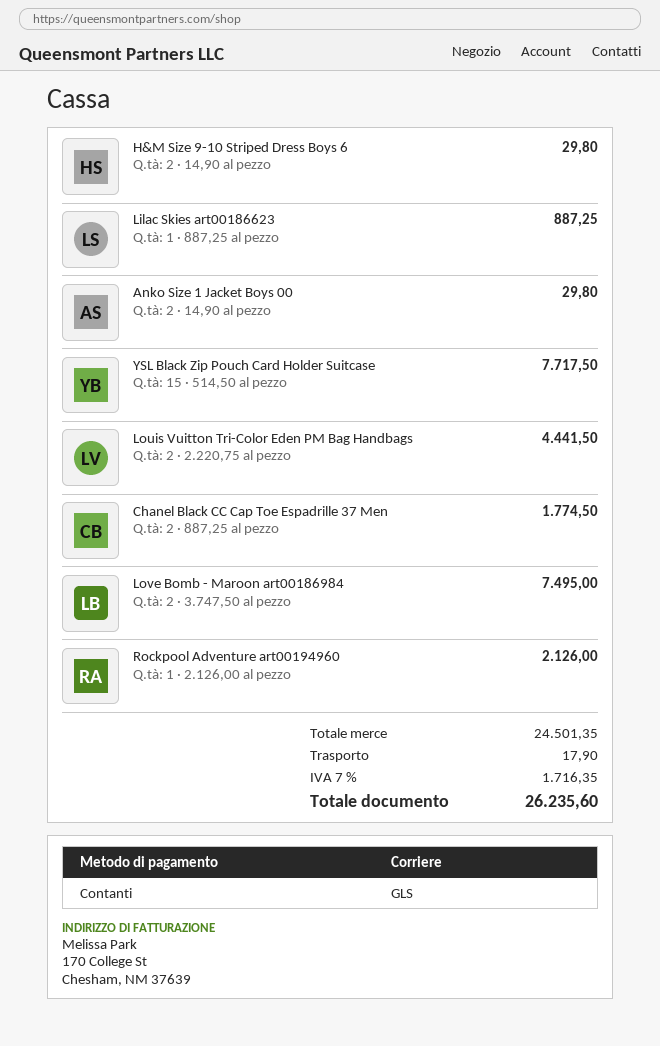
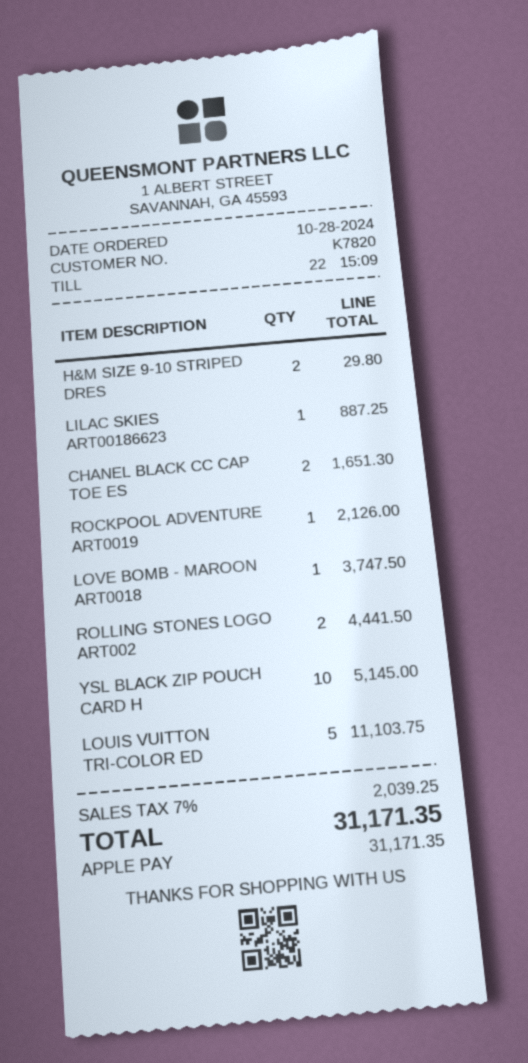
payment method: cash -> Apple Pay
Anko Size 1 Jacket Boys 00: 2 for 29.80 -> none
YSL Black Zip Pouch Card Holder Suitcase: 15 for 7717.50 -> 10 for 5145.00
Louis Vuitton Tri-Color Eden PM Bag Handbags: 2 for 4441.50 -> 5 for 11103.75
Chanel Black CC Cap Toe Espadrille 37 Men: 2 for 1774.50 -> 2 for 1651.30
Love Bomb - Maroon art00186984: 2 for 7495.00 -> 1 for 3747.50
ROLLING STONES LOGO ART002: none -> 2 for 4441.50
shipping: 17.90 -> none
tax: 7% = 1716.35 -> 7% = 2039.25
total: 26235.60 -> 31171.35

